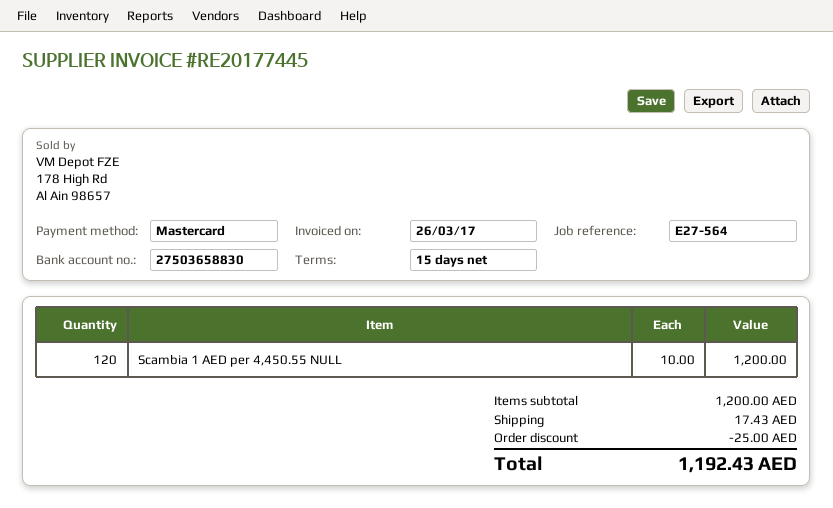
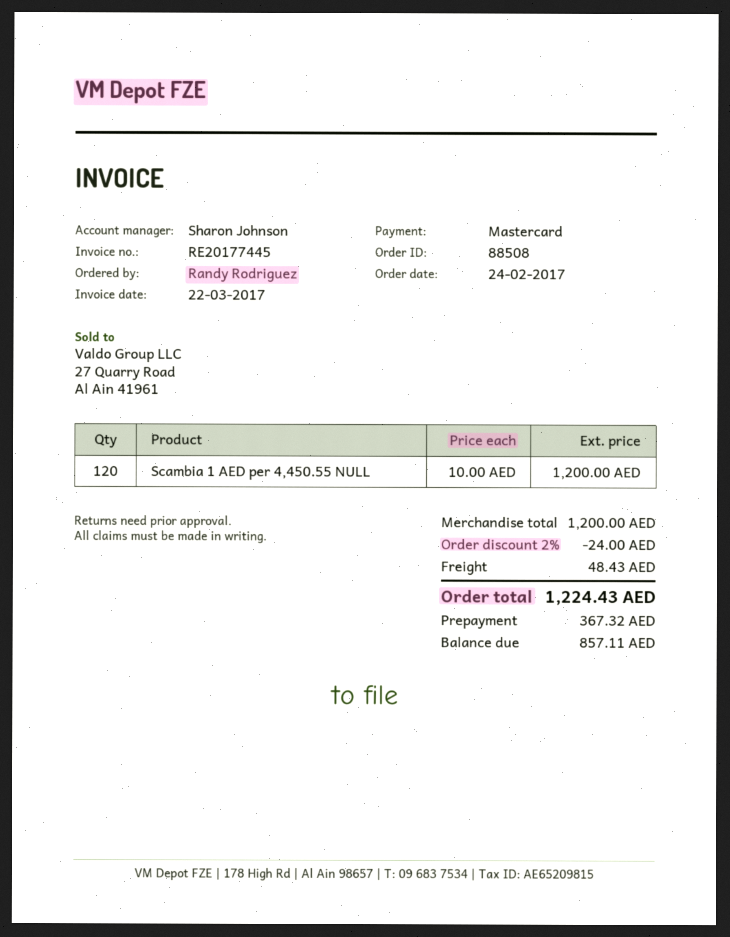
invoice date: 2017-03-26 -> 2017-03-22
discount: 25.00 -> 24.00
shipping: 17.43 -> 48.43
total: 1192.43 -> 1224.43

